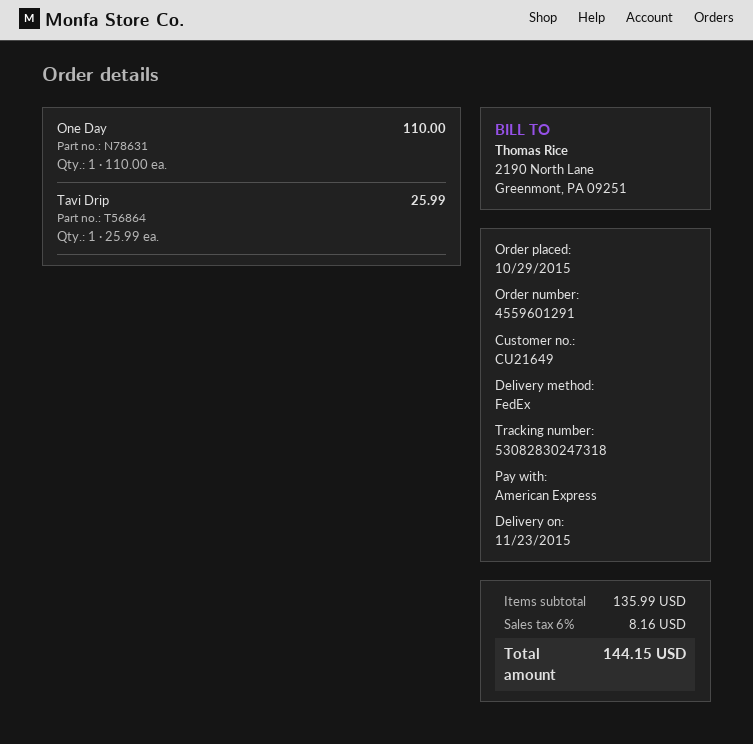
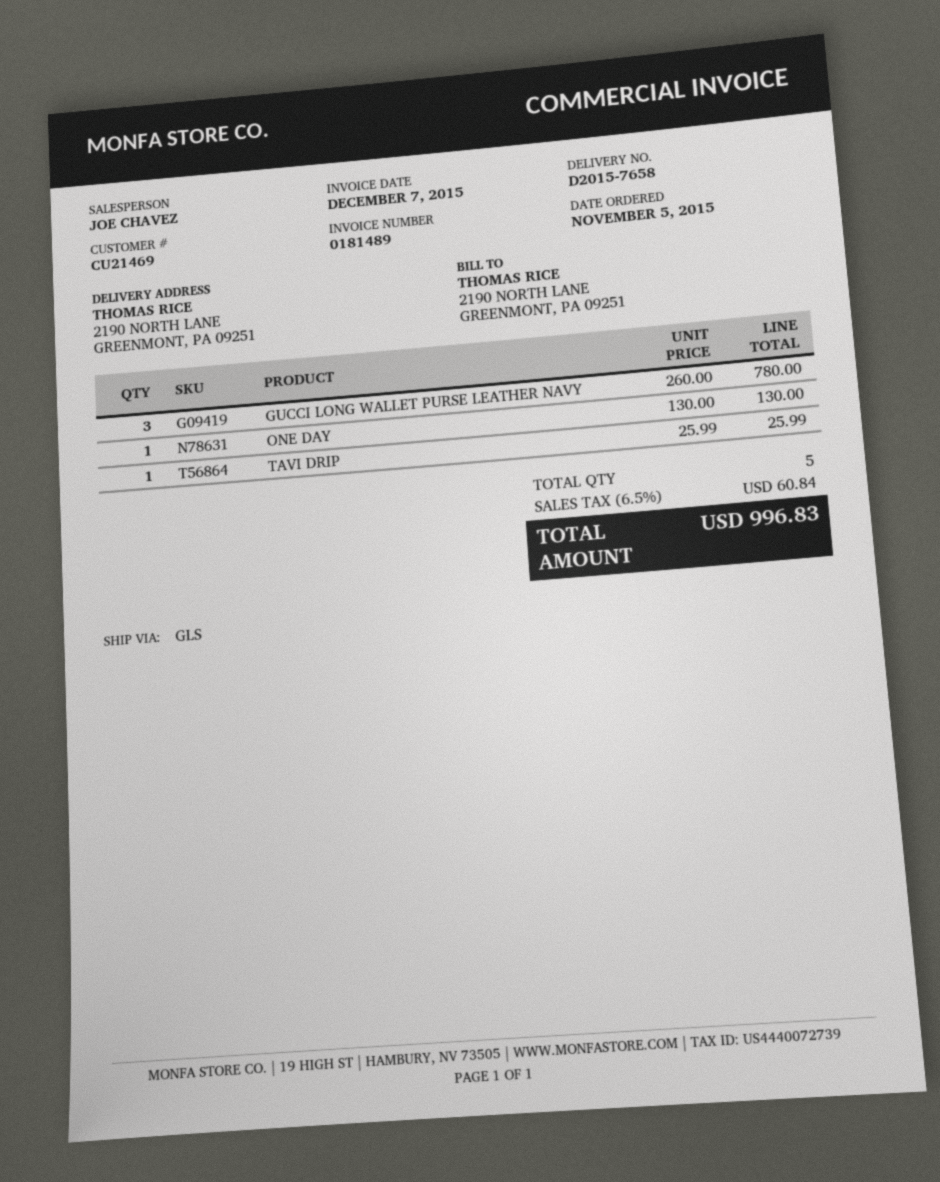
order date: 2015-10-29 -> 2015-11-05
customer number: CU21649 -> CU21469
shipping method: FedEx -> GLS
One Day: 1 x 110.00 = 110.00 -> 1 x 130.00 = 130.00
GUCCI LONG WALLET PURSE LEATHER NAVY: none -> 3 x 260.00 = 780.00
tax: 6% = 8.16 -> 6.5% = 60.84
total: 144.15 -> 996.83

